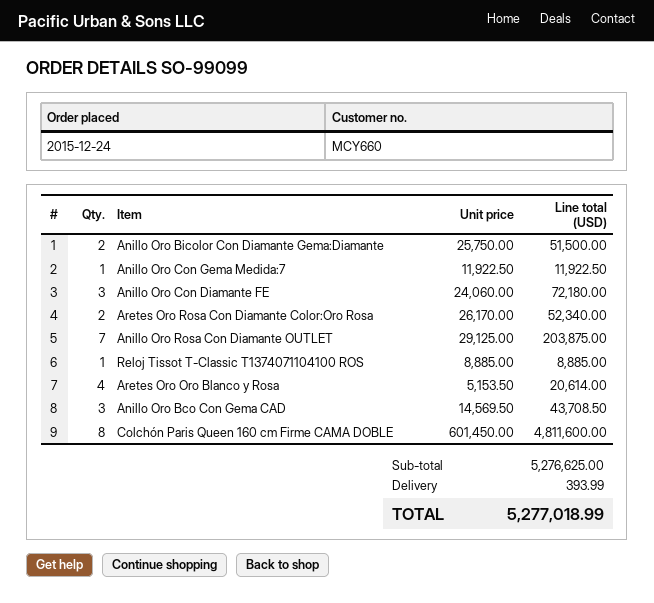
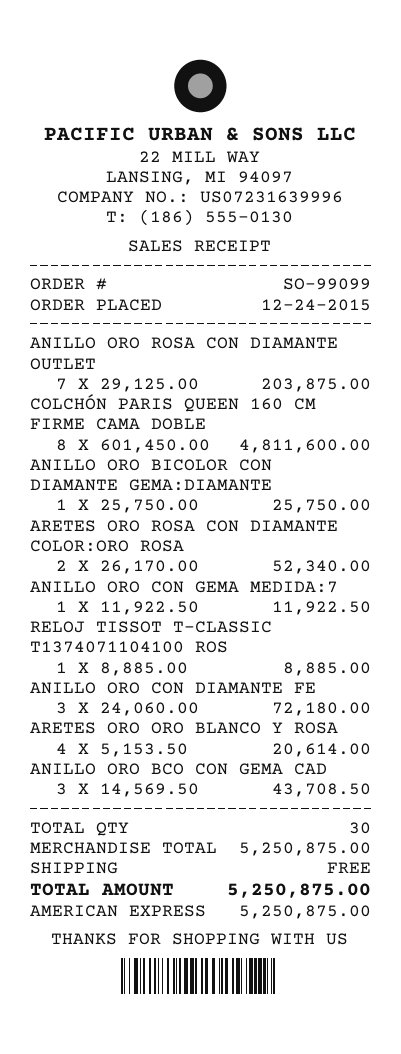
Anillo Oro Bicolor Con Diamante Gema:Diamante: 2 x 25750.00 = 51500.00 -> 1 x 25750.00 = 25750.00
subtotal: 5276625.00 -> 5250875.00
shipping: 393.99 -> 0.00
total: 5277018.99 -> 5250875.00

